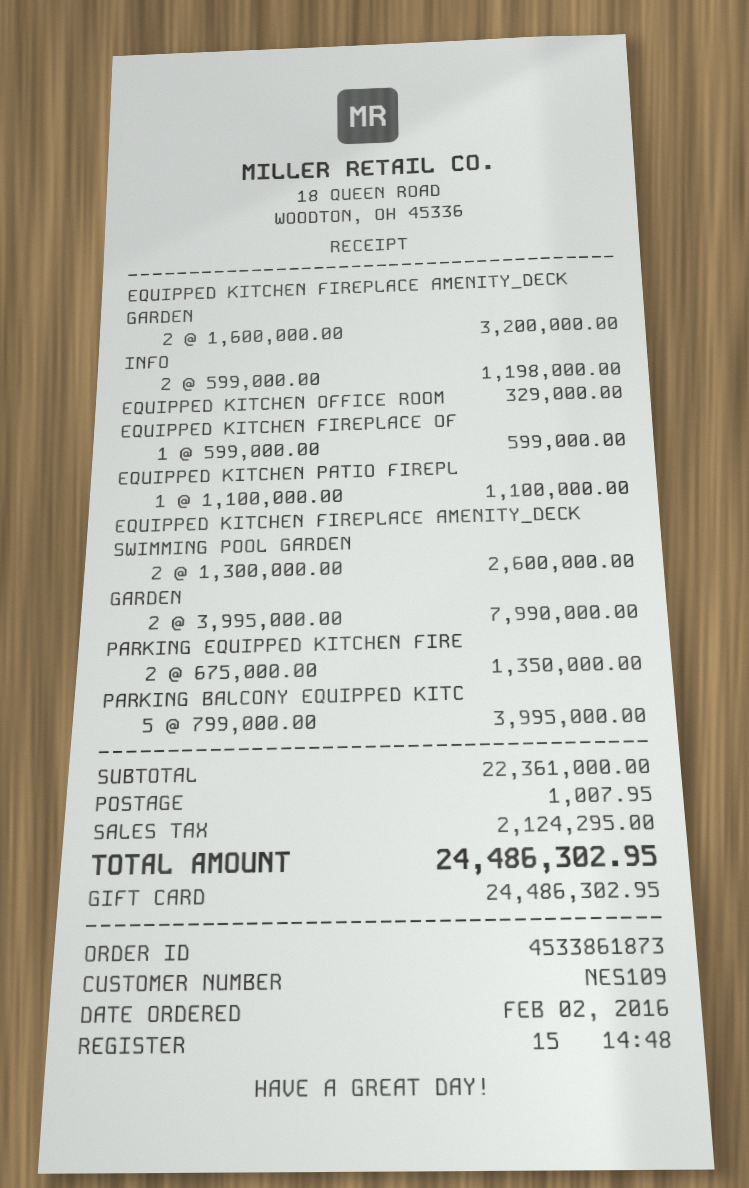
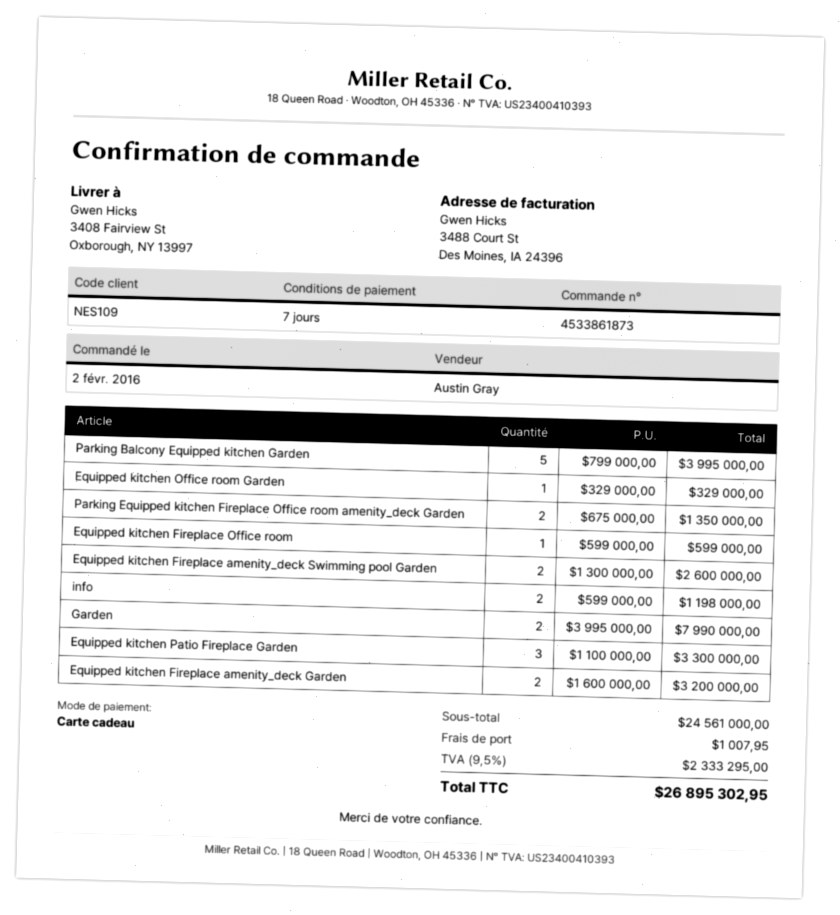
EQUIPPED KITCHEN PATIO FIREPL: 1 x 1100000.00 = 1100000.00 -> 3 x 1100000.00 = 3300000.00
subtotal: 22361000.00 -> 24561000.00
tax: 2124295.00 -> 2333295.00
total: 24486302.95 -> 26895302.95

